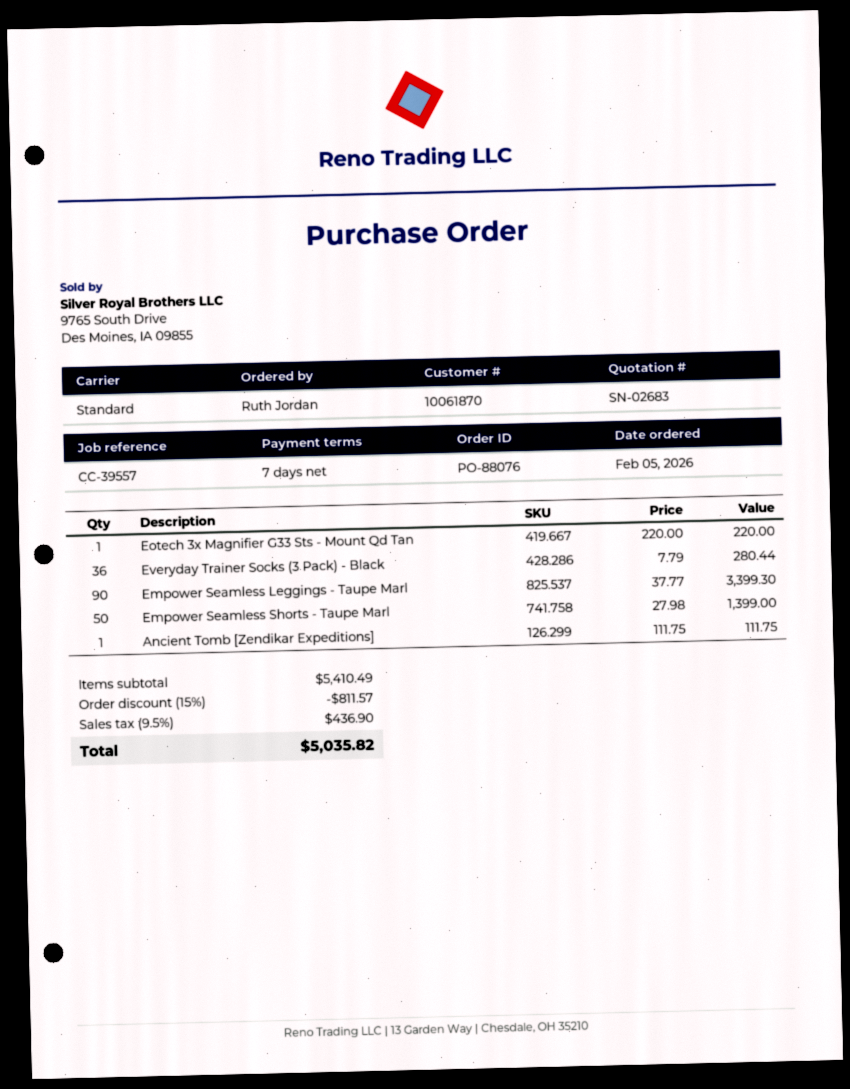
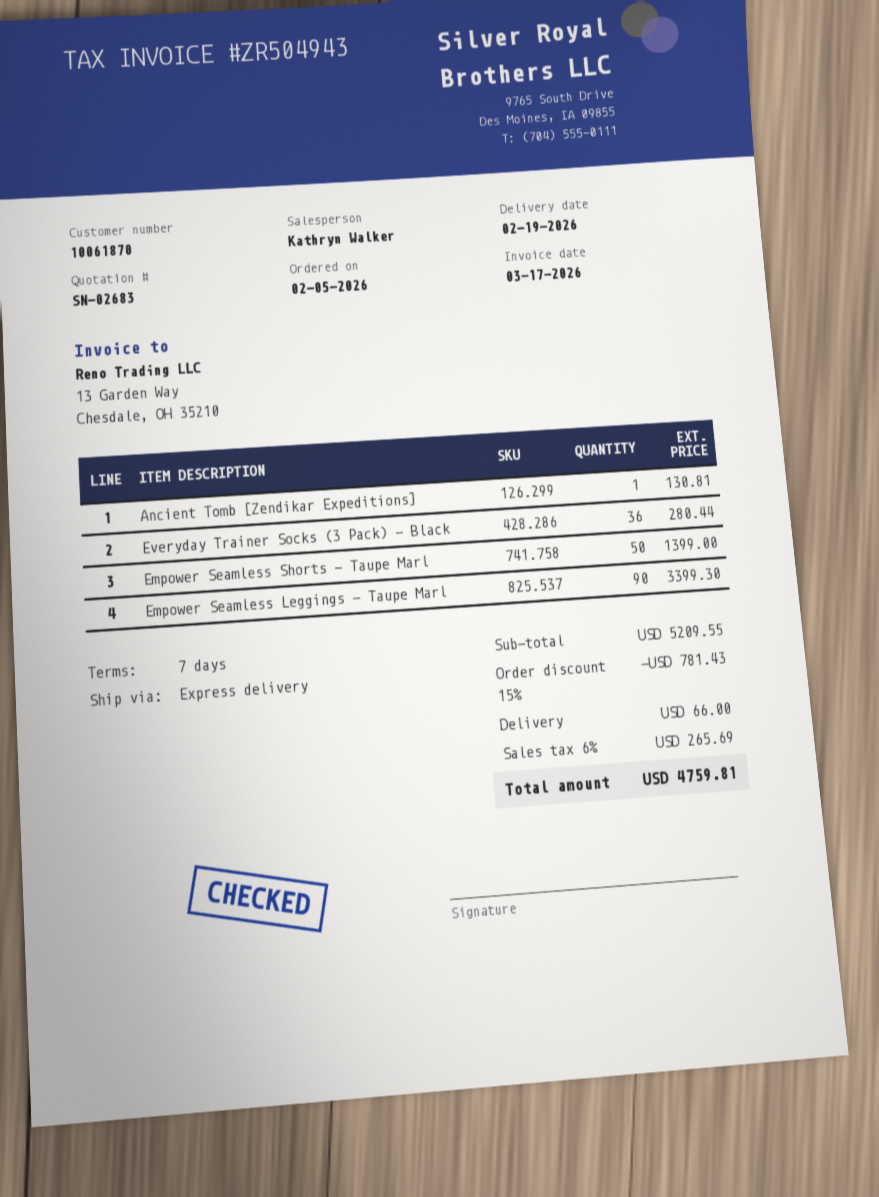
shipping method: standard -> express
Eotech 3x Magnifier G33 Sts - Mount Qd Tan: 1 for 220.00 -> none
Ancient Tomb [Zendikar Expeditions]: 1 for 111.75 -> 1 for 130.81
subtotal: 5410.49 -> 5209.55
discount: 15% = 811.57 -> 15% = 781.43
shipping: none -> 66.00
tax: 9.5% = 436.90 -> 6% = 265.69
total: 5035.82 -> 4759.81

